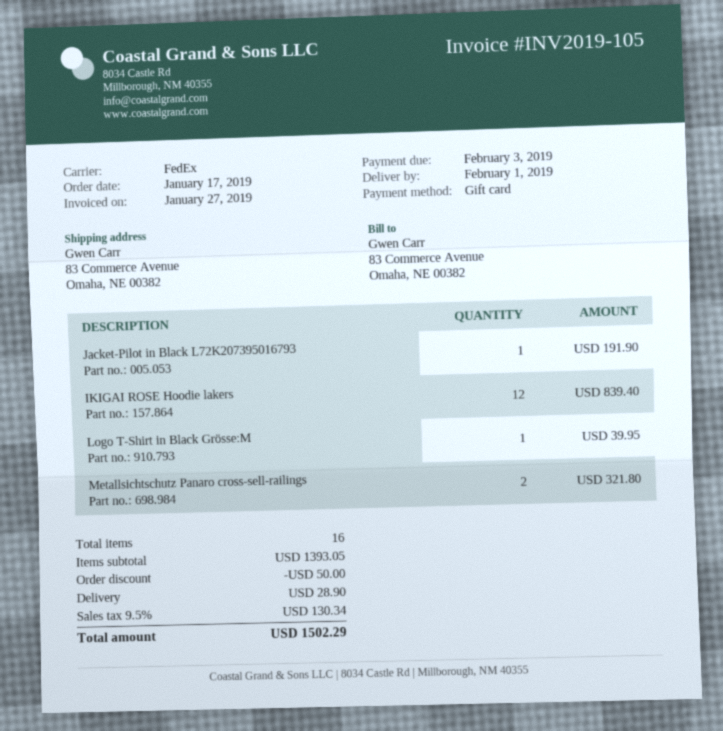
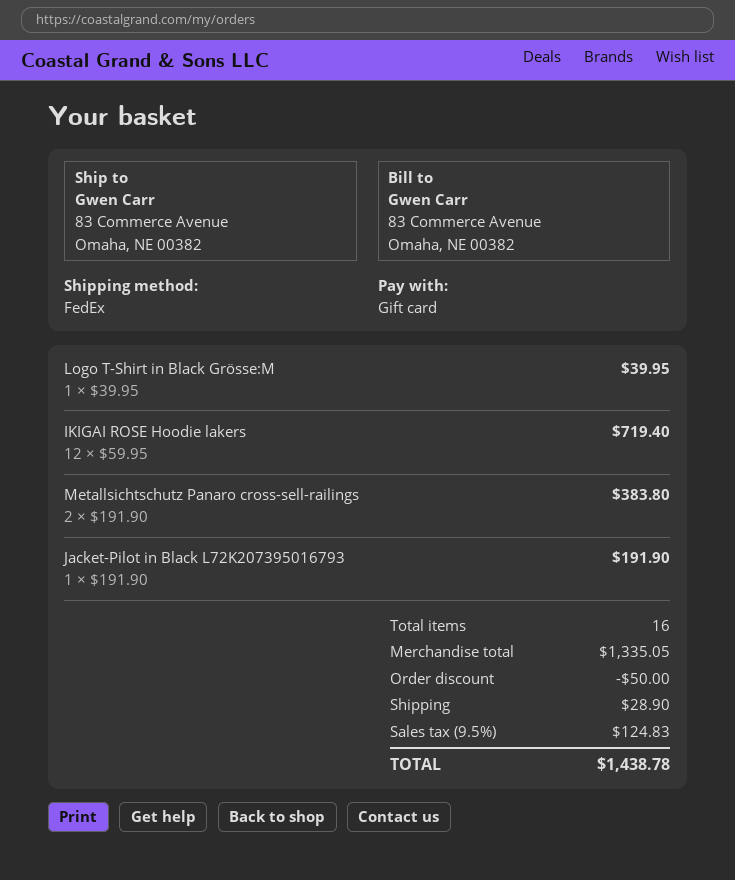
IKIGAI ROSE Hoodie lakers: 12 for 839.40 -> 12 for 719.40
Metallsichtschutz Panaro cross-sell-railings: 2 for 321.80 -> 2 for 383.80
subtotal: 1393.05 -> 1335.05
tax: 9.5% = 130.34 -> 9.5% = 124.83
total: 1502.29 -> 1438.78

